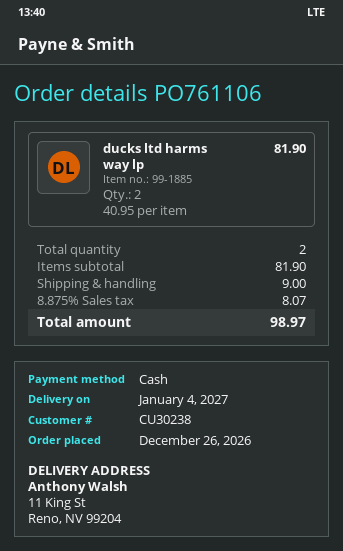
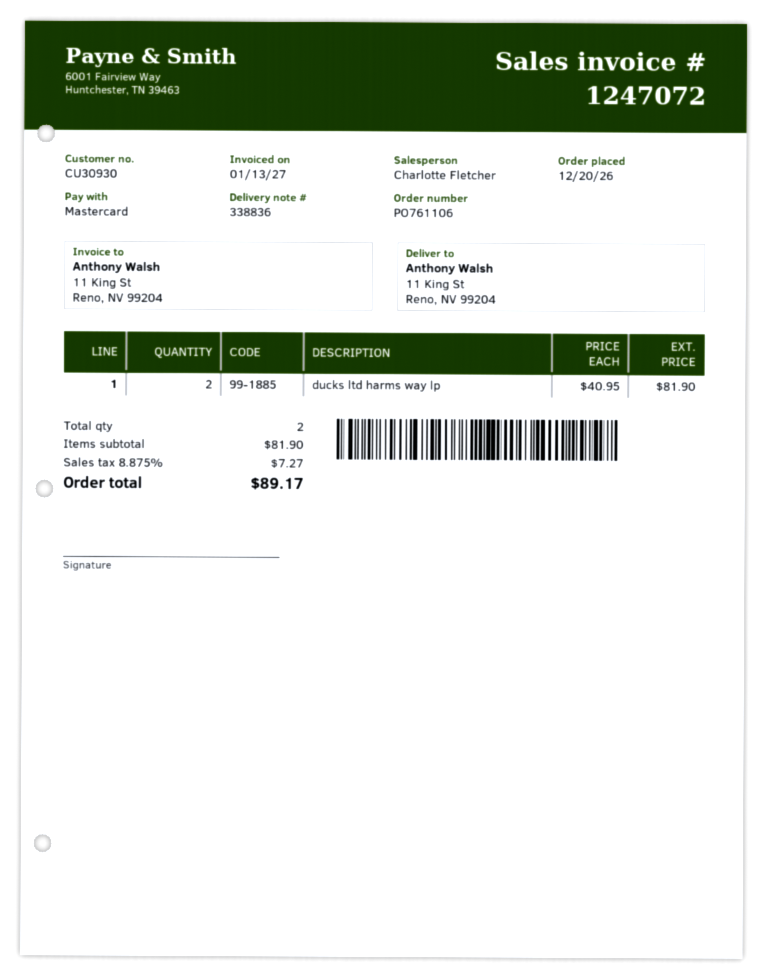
order date: 2026-12-26 -> 2026-12-20
customer number: CU30238 -> CU30930
payment method: cash -> Mastercard
shipping: 9.00 -> none
tax: 8.875% = 8.07 -> 8.875% = 7.27
total: 98.97 -> 89.17

